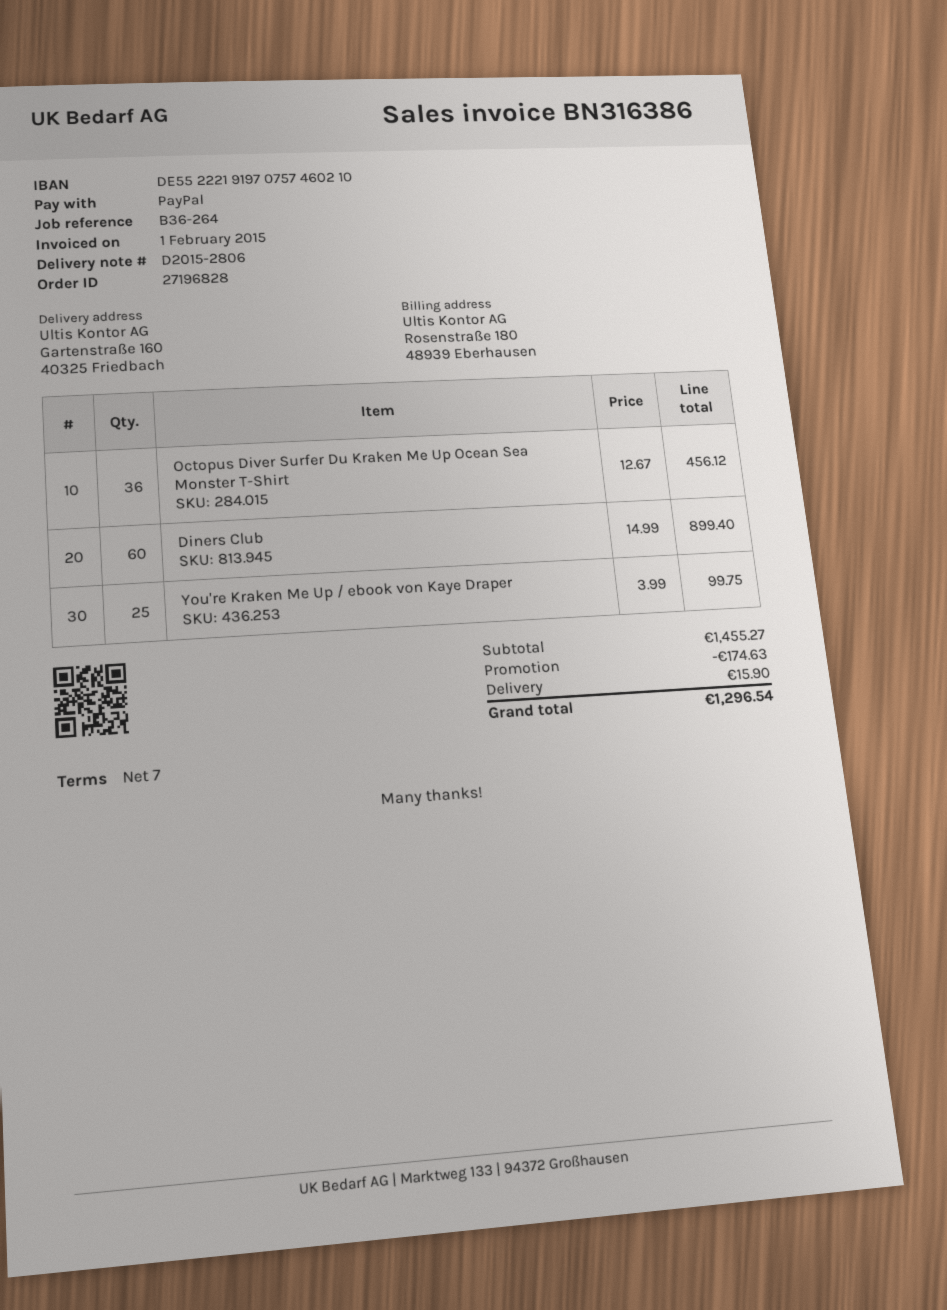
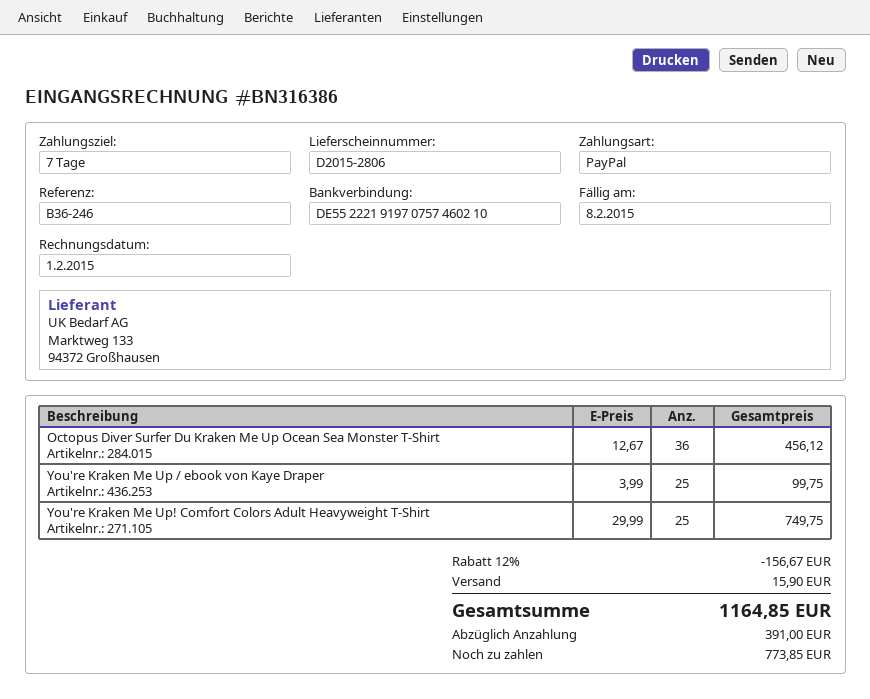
reference: B36-264 -> B36-246
Diners Club: 60 x 14.99 = 899.40 -> none
You're Kraken Me Up! Comfort Colors Adult Heavyweight T-Shirt: none -> 25 x 29.99 = 749.75
discount: 174.63 -> 156.67
total: 1296.54 -> 1164.85

